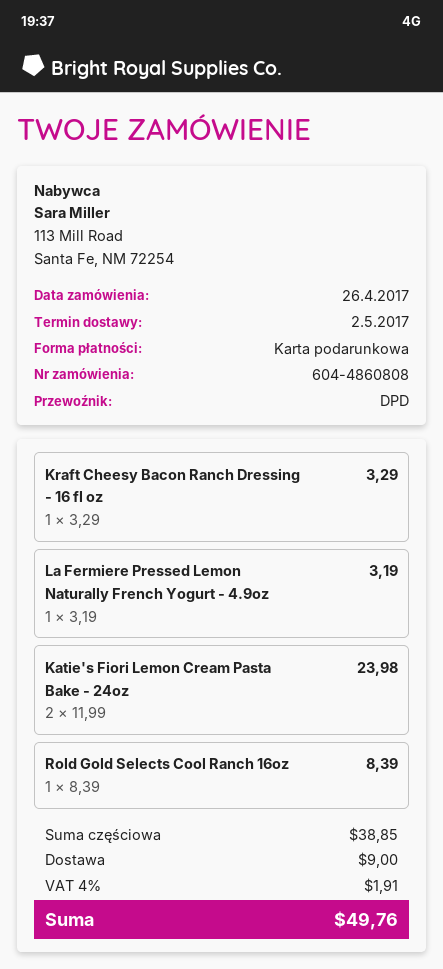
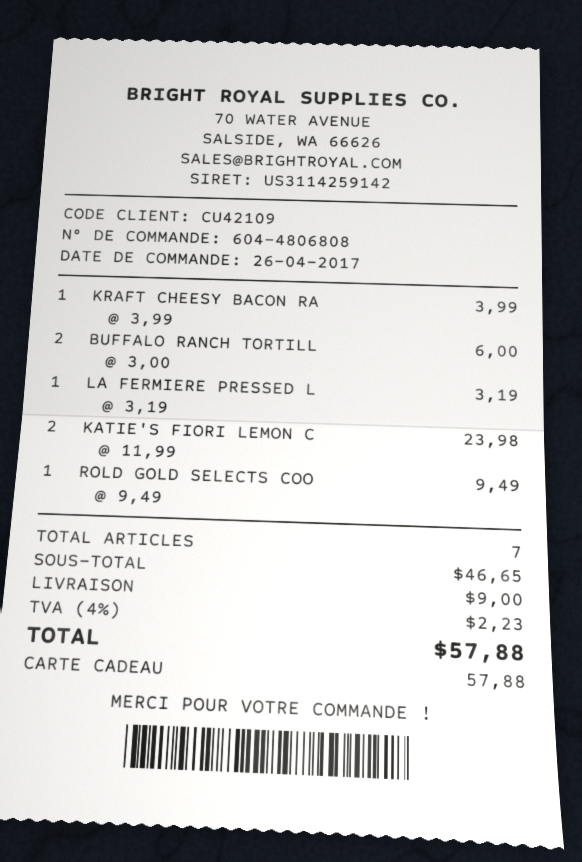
order number: 604-4860808 -> 604-4806808
Kraft Cheesy Bacon Ranch Dressing - 16 fl oz: 1 x 3.29 = 3.29 -> 1 x 3.99 = 3.99
Rold Gold Selects Cool Ranch 16oz: 1 x 8.39 = 8.39 -> 1 x 9.49 = 9.49
BUFFALO RANCH TORTILL: none -> 2 x 3.00 = 6.00
subtotal: 38.85 -> 46.65
tax: 4% = 1.91 -> 4% = 2.23
total: 49.76 -> 57.88

